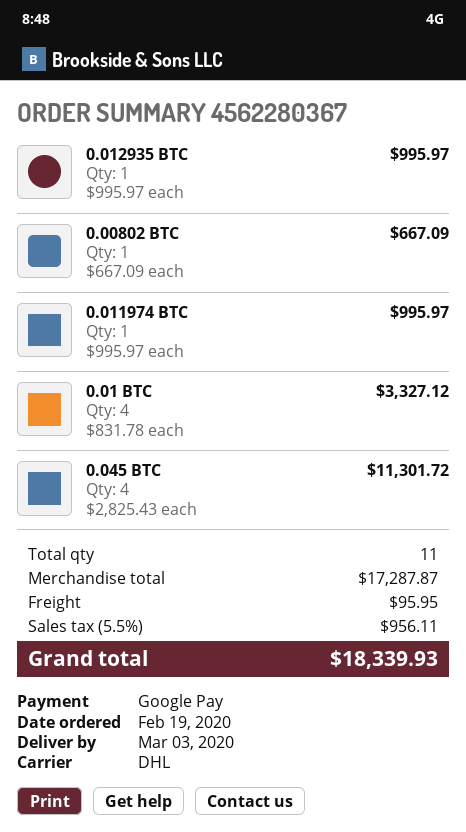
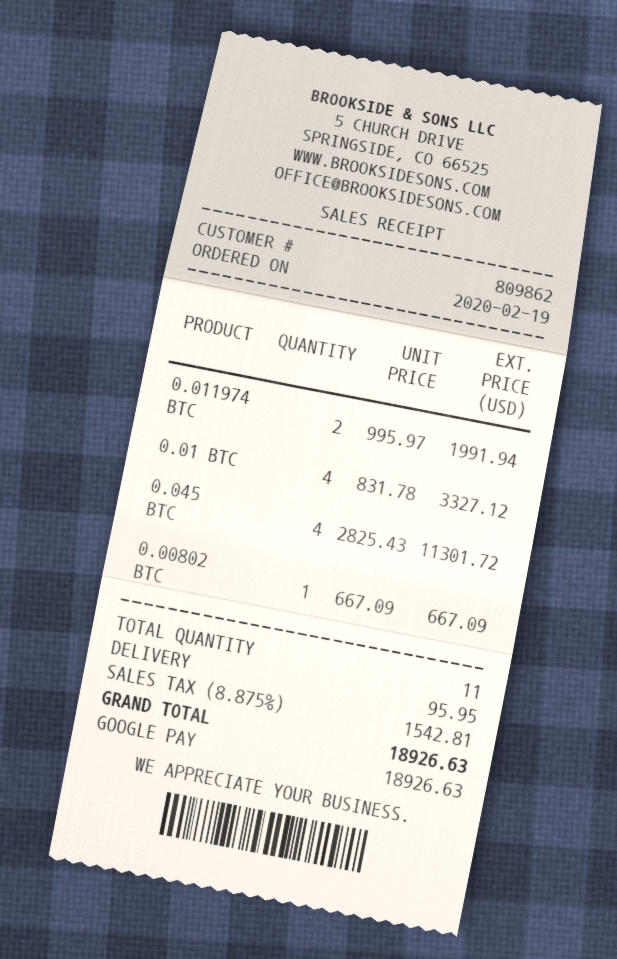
0.012935 BTC: 1 x 995.97 = 995.97 -> none
0.011974 BTC: 1 x 995.97 = 995.97 -> 2 x 995.97 = 1991.94
tax: 5.5% = 956.11 -> 8.875% = 1542.81
total: 18339.93 -> 18926.63

